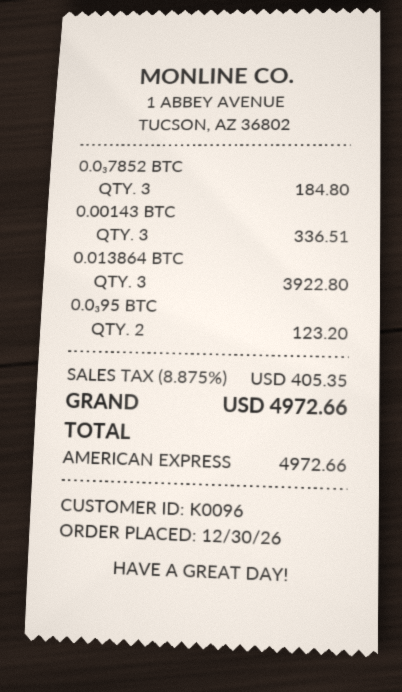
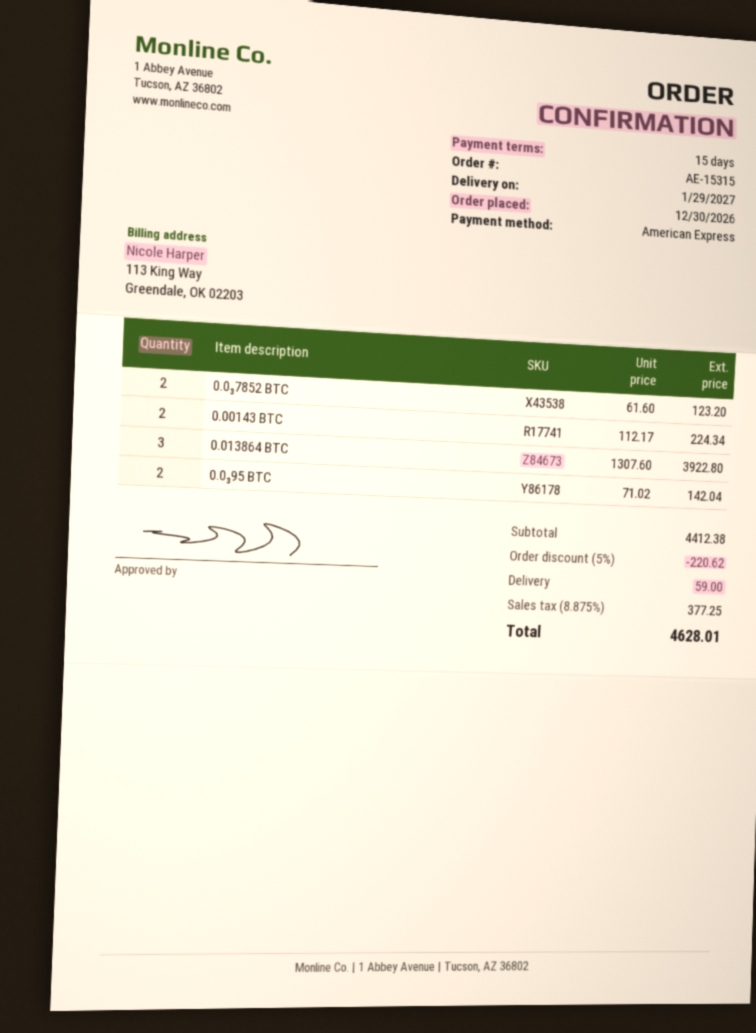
0.0₃7852 BTC: 3 for 184.80 -> 2 for 123.20
0.00143 BTC: 3 for 336.51 -> 2 for 224.34
0.0₃95 BTC: 2 for 123.20 -> 2 for 142.04
discount: none -> 5% = 220.62
shipping: none -> 59.00
tax: 8.875% = 405.35 -> 8.875% = 377.25
total: 4972.66 -> 4628.01

